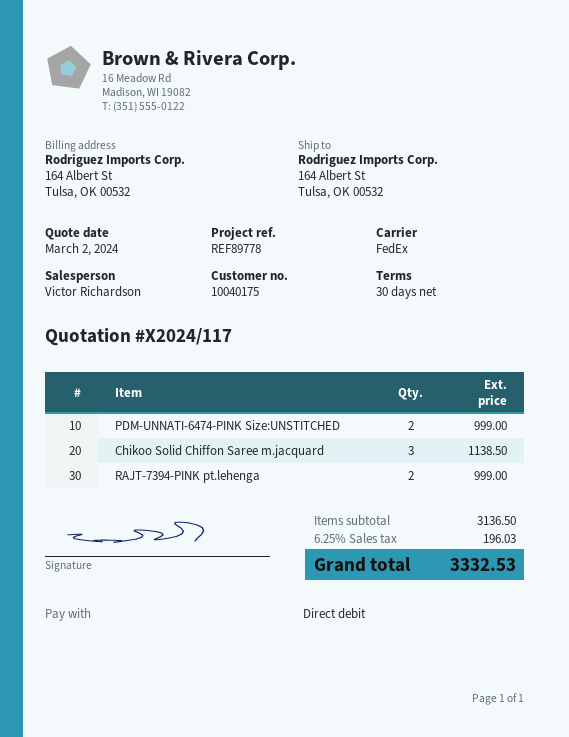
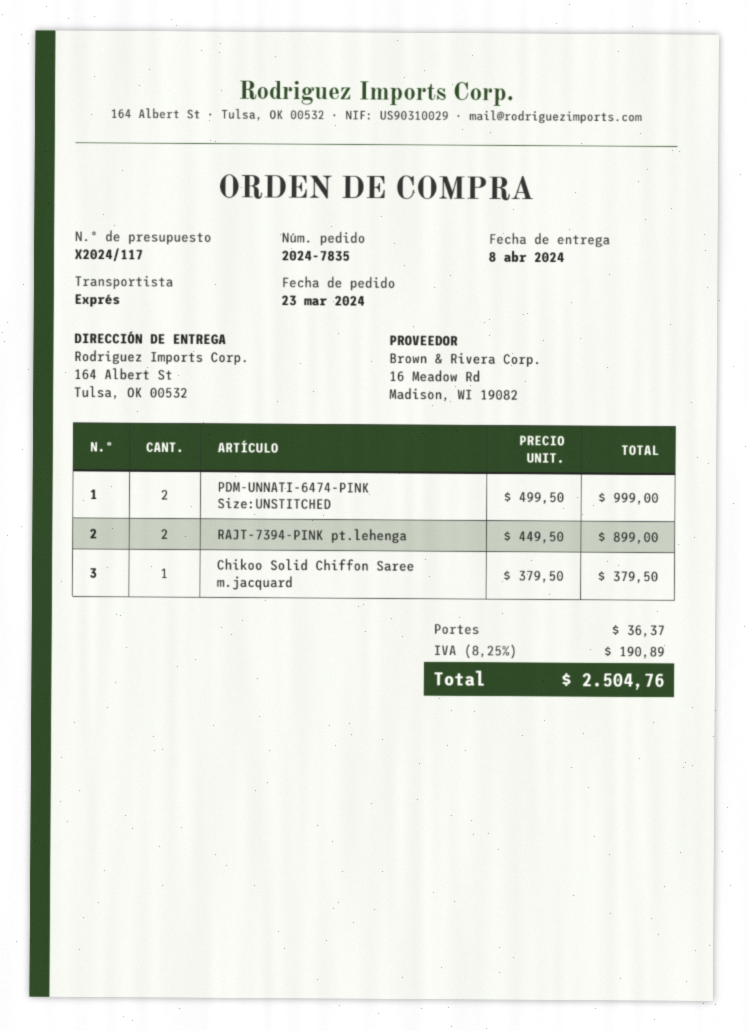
shipping method: FedEx -> express
Chikoo Solid Chiffon Saree m.jacquard: 3 for 1138.50 -> 1 for 379.50
RAJT-7394-PINK pt.lehenga: 2 for 999.00 -> 2 for 899.00
shipping: none -> 36.37
tax: 6.25% = 196.03 -> 8.25% = 190.89
total: 3332.53 -> 2504.76

